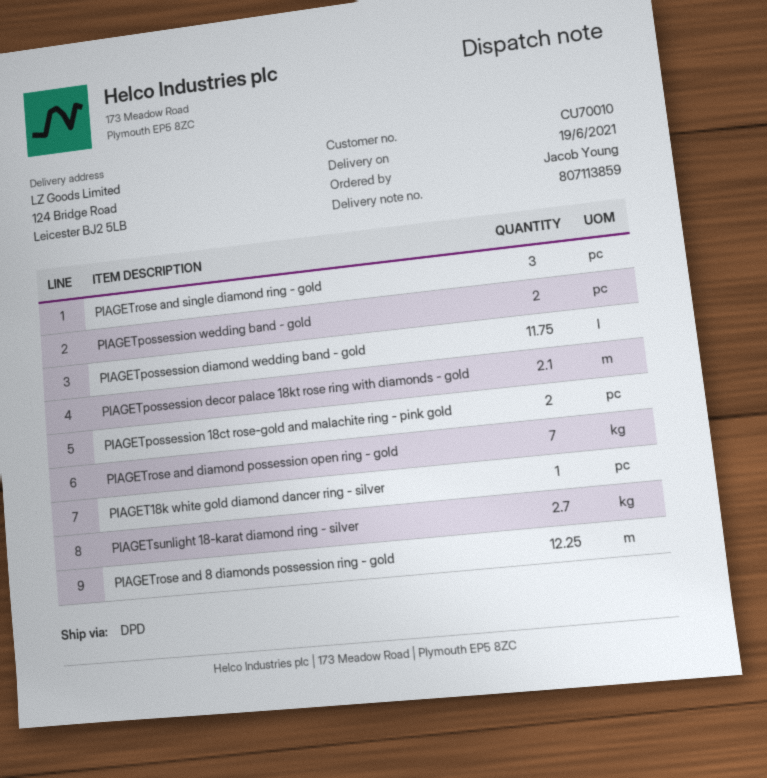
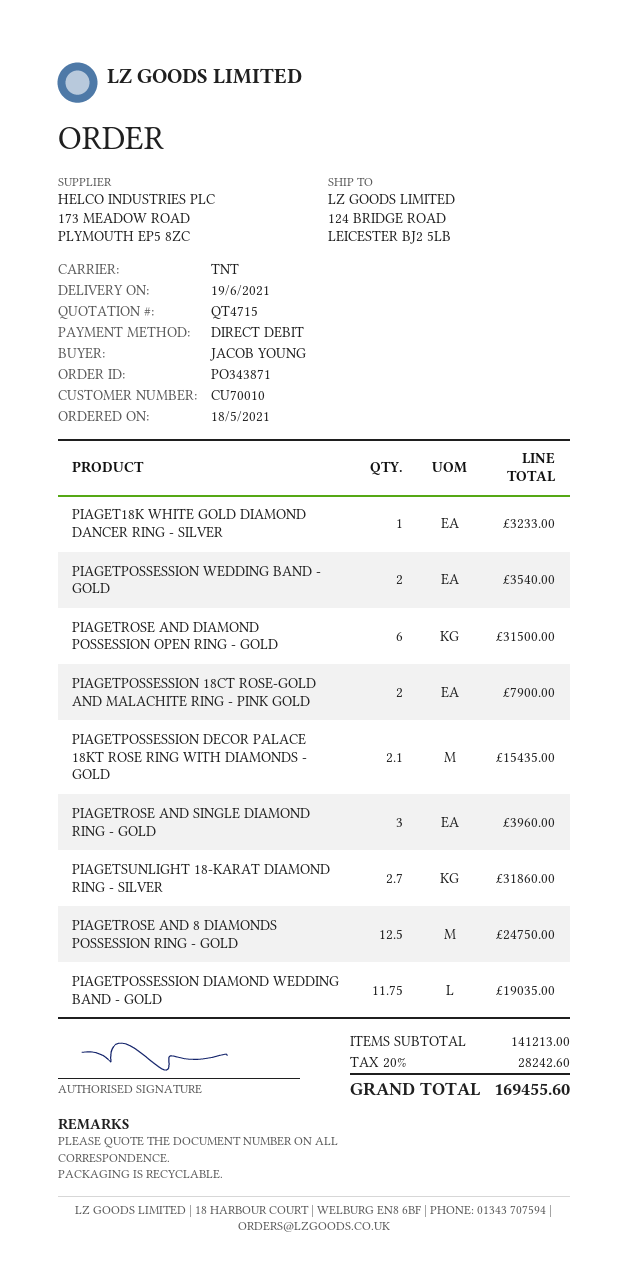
shipping method: DPD -> TNT
PIAGETrose and diamond possession open ring - gold: 7 -> 6
PIAGETrose and 8 diamonds possession ring - gold: 12.25 -> 12.5

